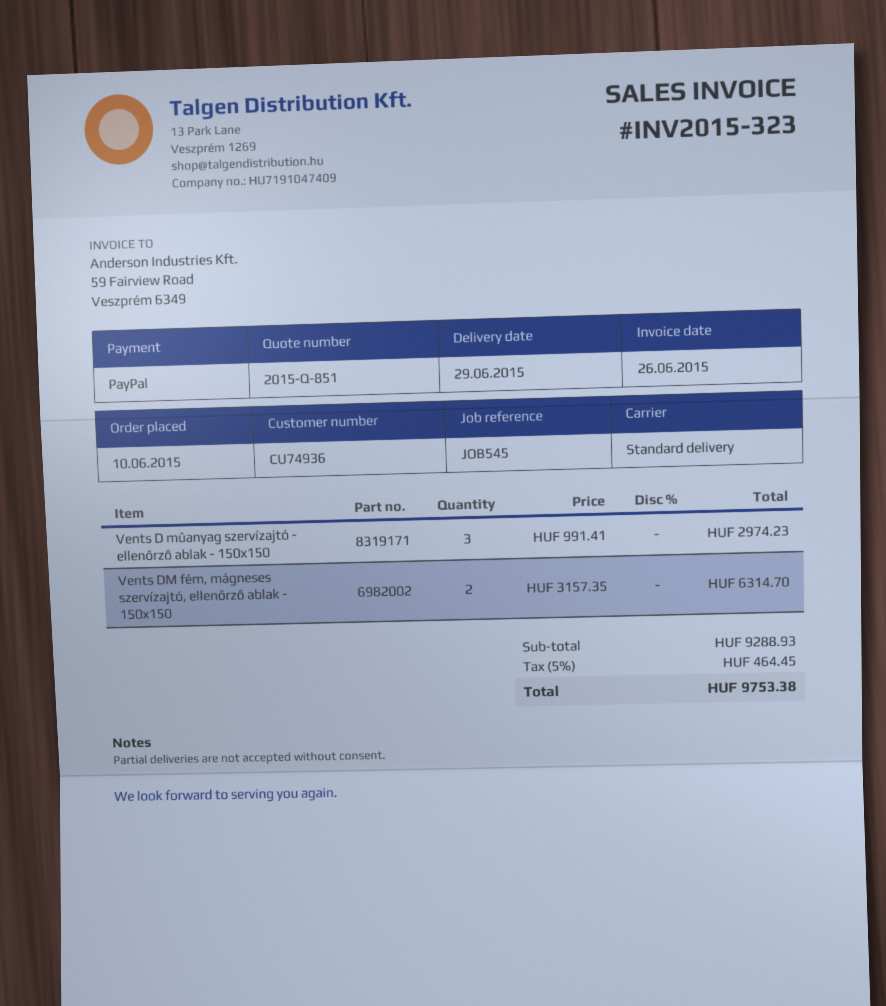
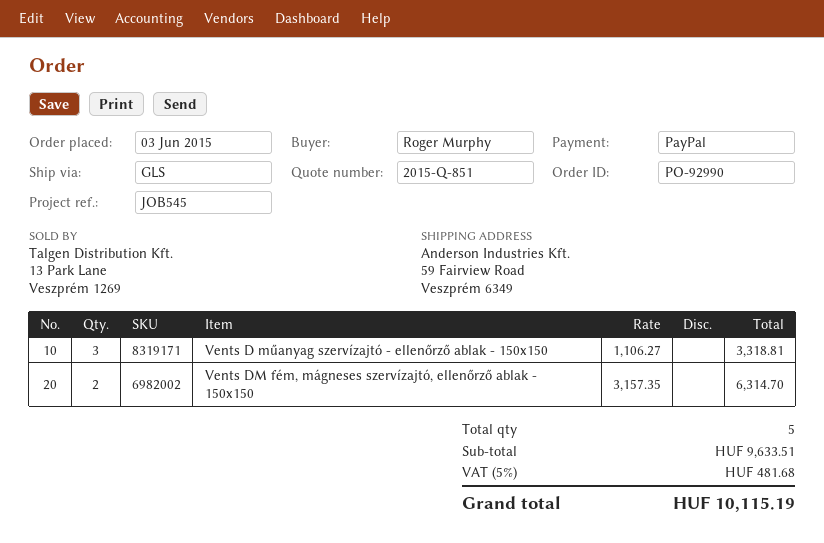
order date: 2015-06-10 -> 2015-06-03
shipping method: standard -> GLS
Vents D műanyag szervízajtó - ellenőrző ablak - 150x150: 3 x 991.41 = 2974.23 -> 3 x 1106.27 = 3318.81
subtotal: 9288.93 -> 9633.51
tax: 5% = 464.45 -> 5% = 481.68
total: 9753.38 -> 10115.19

